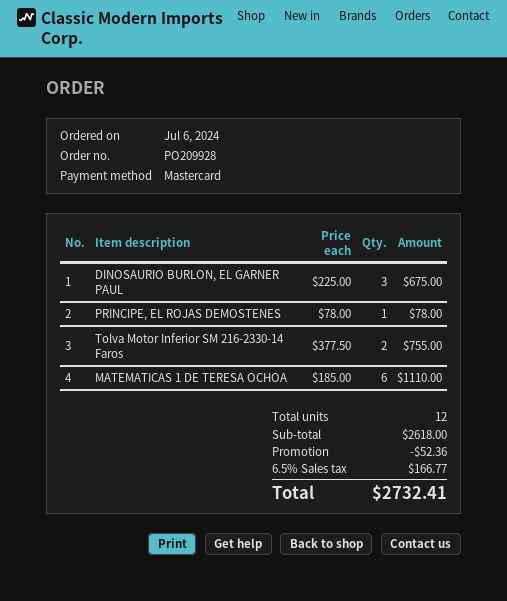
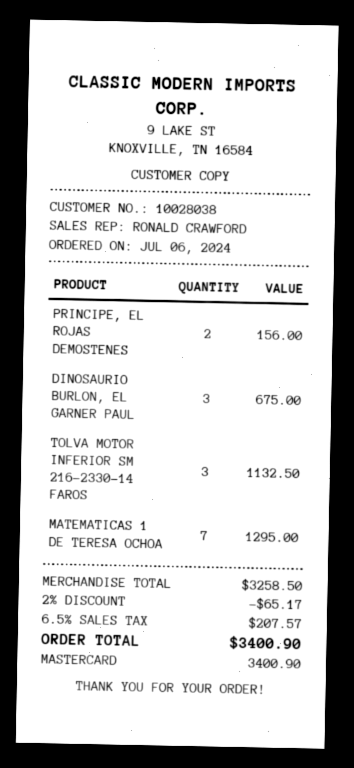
PRINCIPE, EL ROJAS DEMOSTENES: 1 for 78.00 -> 2 for 156.00
Tolva Motor Inferior SM 216-2330-14 Faros: 2 for 755.00 -> 3 for 1132.50
MATEMATICAS 1 DE TERESA OCHOA: 6 for 1110.00 -> 7 for 1295.00
subtotal: 2618.00 -> 3258.50
discount: 52.36 -> 65.17
tax: 6.5% = 166.77 -> 6.5% = 207.57
total: 2732.41 -> 3400.90

